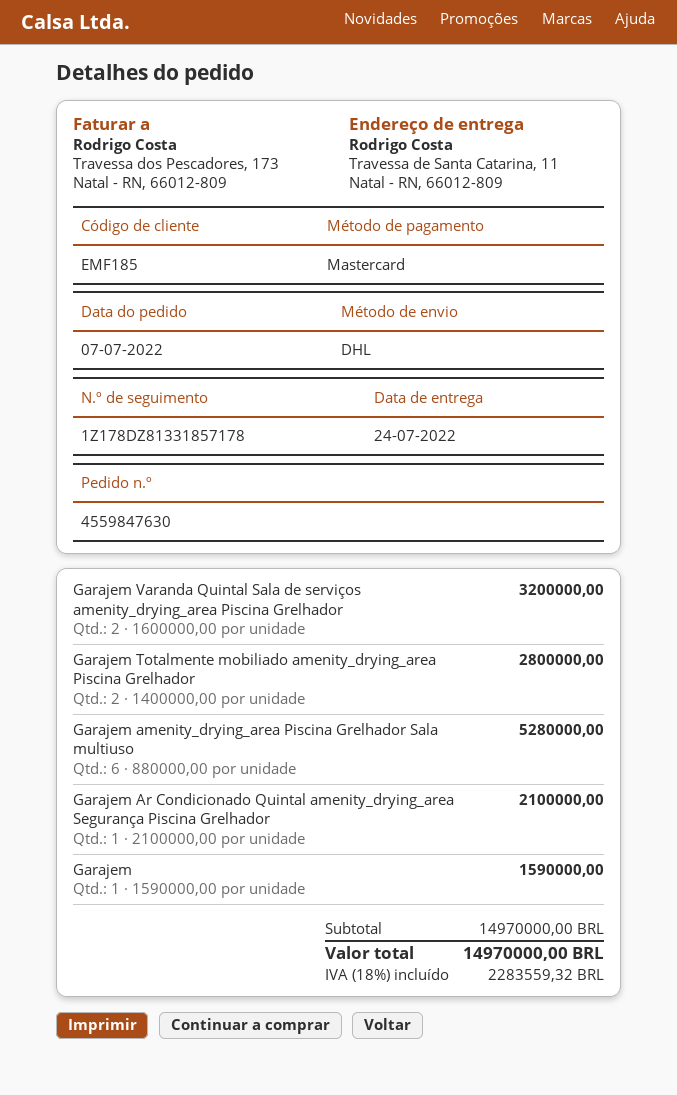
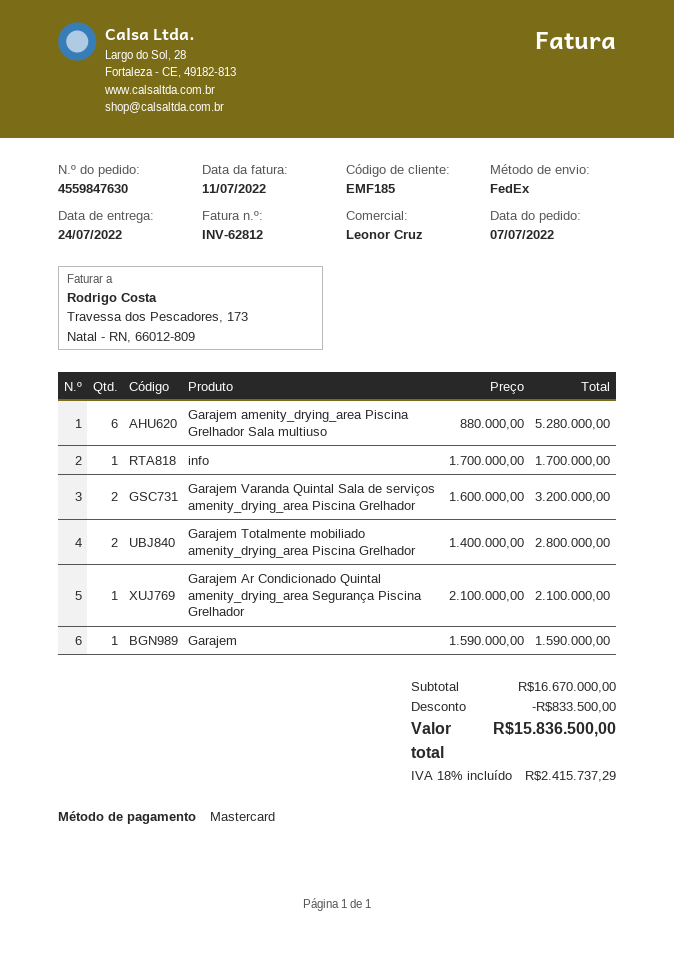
shipping method: DHL -> FedEx
info: none -> 1 x 1700000.00 = 1700000.00
subtotal: 14970000.00 -> 16670000.00
discount: none -> 833500.00
tax: 18% = 2283559.32 -> 18% = 2415737.29
total: 14970000.00 -> 15836500.00

